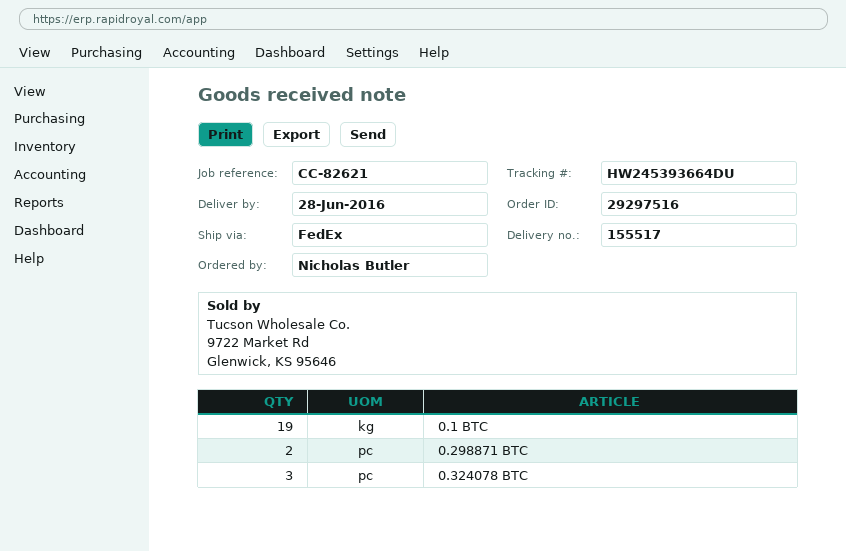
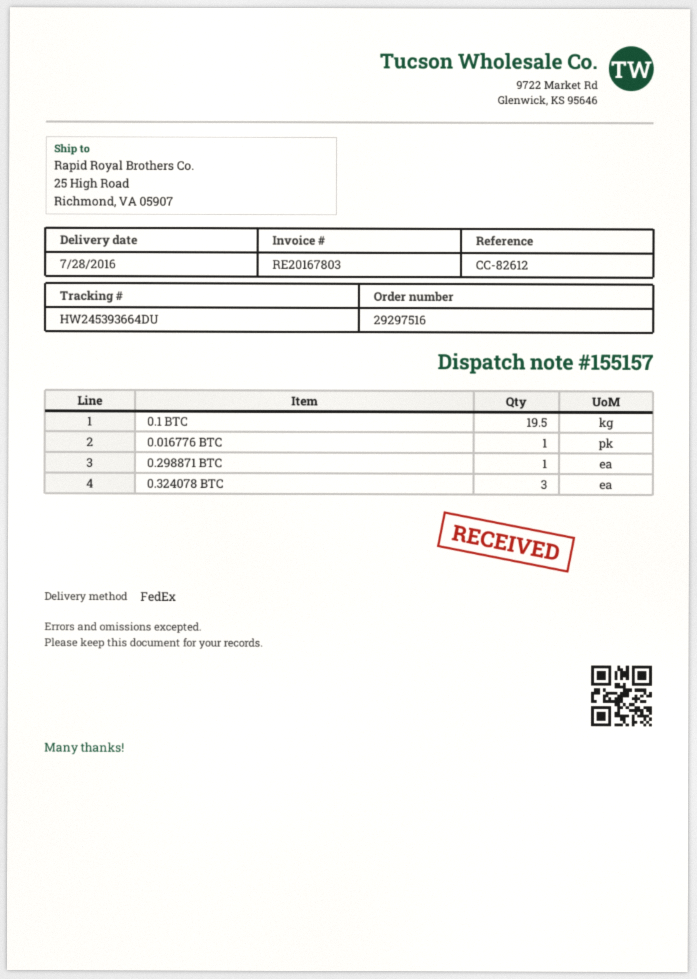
delivery note number: 155517 -> 155157
delivery date: 2016-06-28 -> 2016-07-28
reference: CC-82621 -> CC-82612
0.1 BTC: 19 -> 19.5
0.298871 BTC: 2 -> 1
0.016776 BTC: none -> 1

